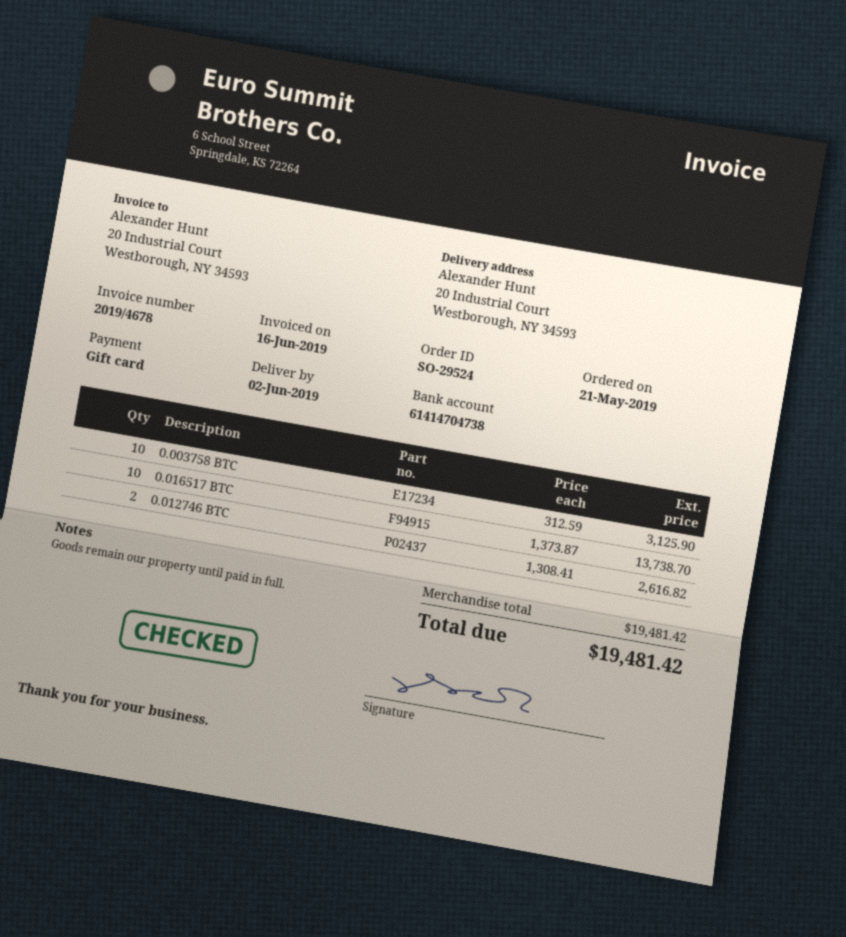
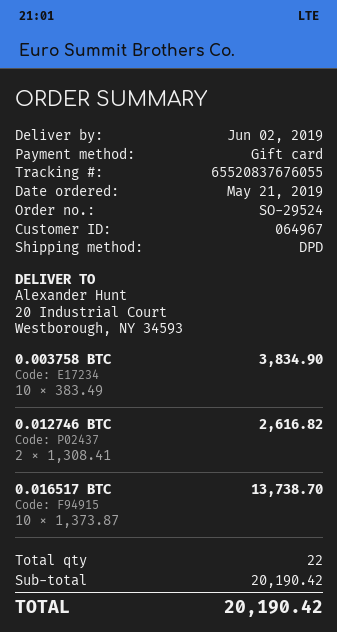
0.003758 BTC: 10 x 312.59 = 3125.90 -> 10 x 383.49 = 3834.90
subtotal: 19481.42 -> 20190.42
total: 19481.42 -> 20190.42

